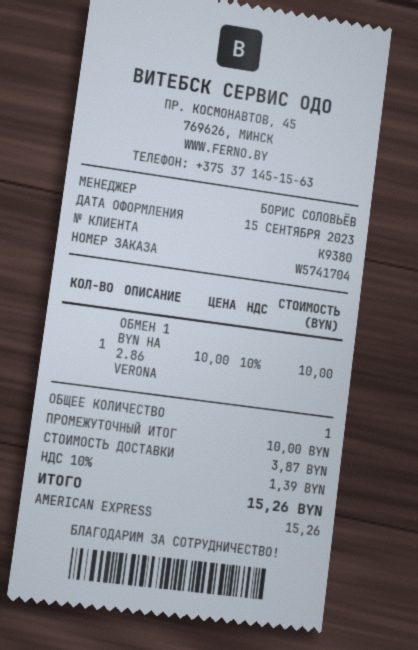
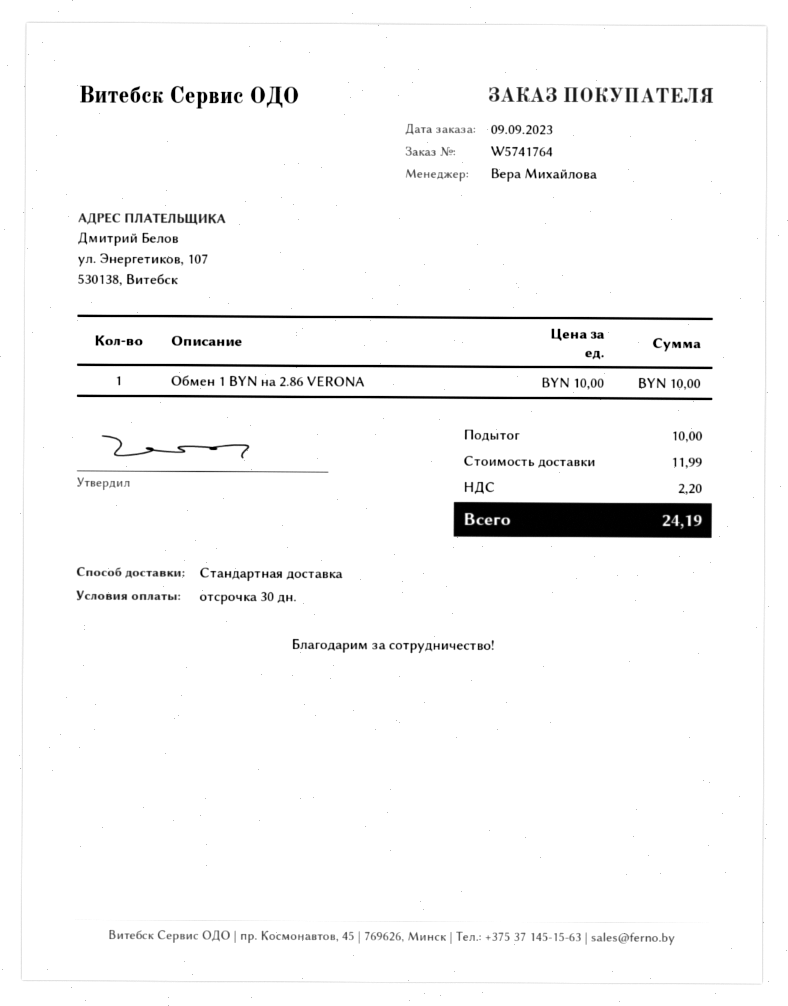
order number: W5741704 -> W5741764
order date: 2023-09-15 -> 2023-09-09
sales rep: БОРИС СОЛОВЬЁВ -> Вера Михайлова
shipping: 3.87 -> 11.99
tax: 1.39 -> 2.20
total: 15.26 -> 24.19

